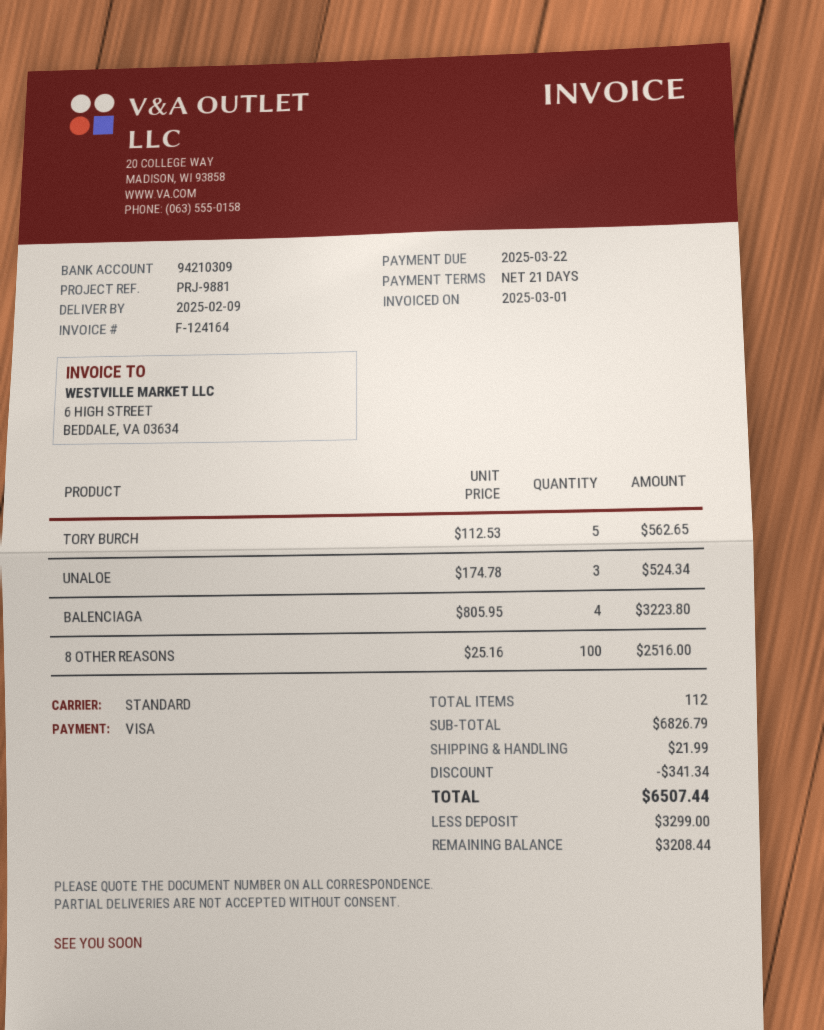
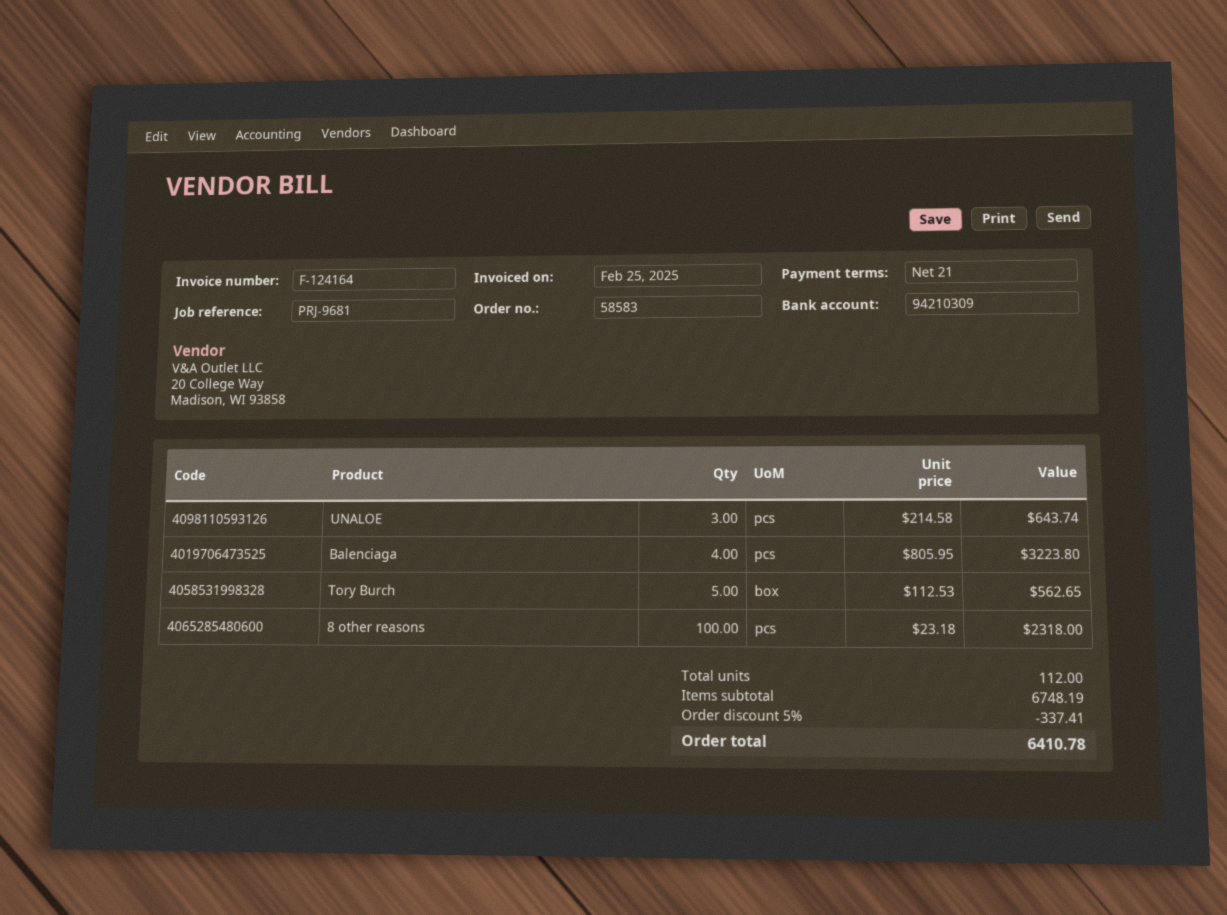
invoice date: 2025-03-01 -> 2025-02-25
reference: PRJ-9881 -> PRJ-9681
UNALOE: 3 x 174.78 = 524.34 -> 3 x 214.58 = 643.74
8 OTHER REASONS: 100 x 25.16 = 2516.00 -> 100 x 23.18 = 2318.00
subtotal: 6826.79 -> 6748.19
discount: 341.34 -> 337.41
shipping: 21.99 -> none
total: 6507.44 -> 6410.78

